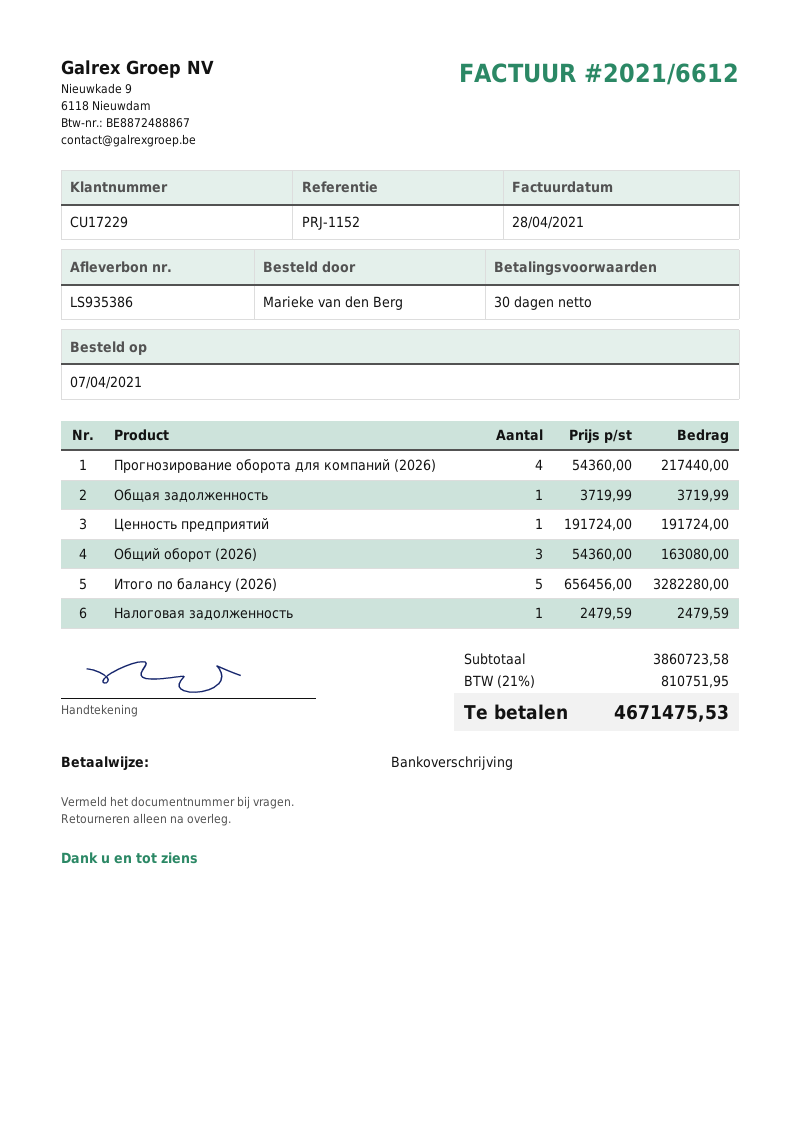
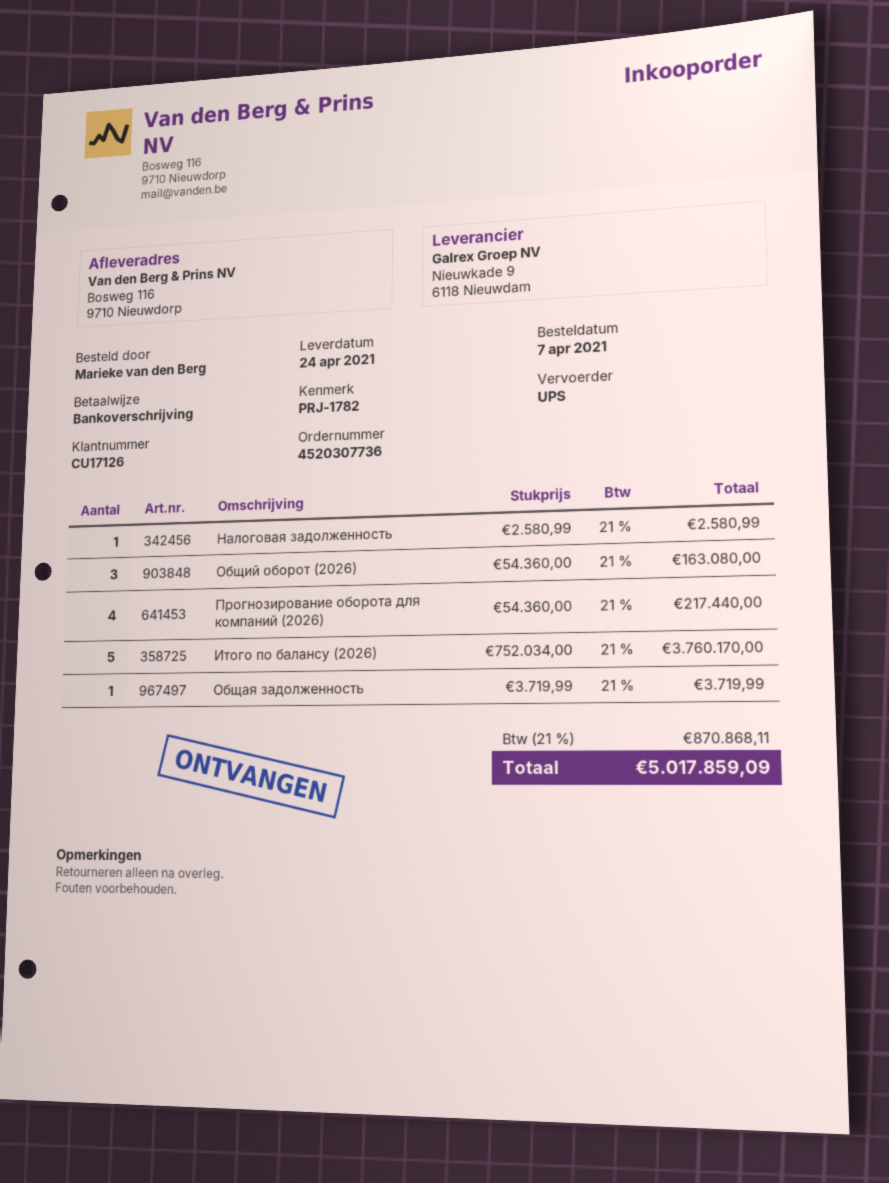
customer number: CU17229 -> CU17126
reference: PRJ-1152 -> PRJ-1782
Ценность предприятий: 1 x 191724.00 = 191724.00 -> none
Итого по балансу (2026): 5 x 656456.00 = 3282280.00 -> 5 x 752034.00 = 3760170.00
Налоговая задолженность: 1 x 2479.59 = 2479.59 -> 1 x 2580.99 = 2580.99
tax: 21% = 810751.95 -> 21% = 870868.11
total: 4671475.53 -> 5017859.09

